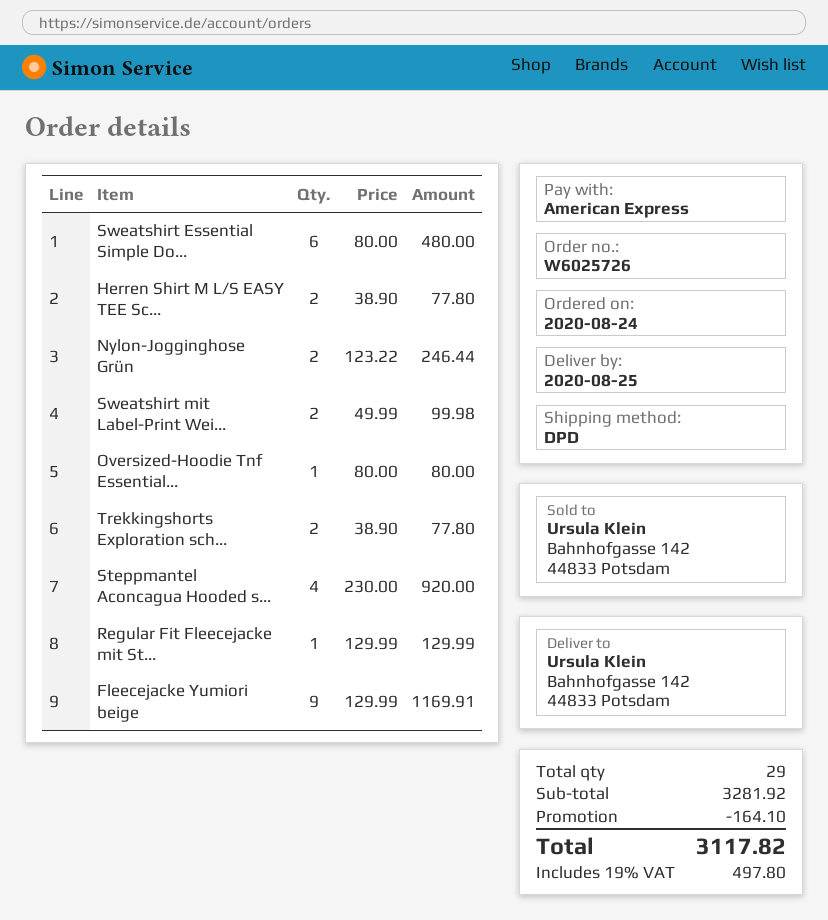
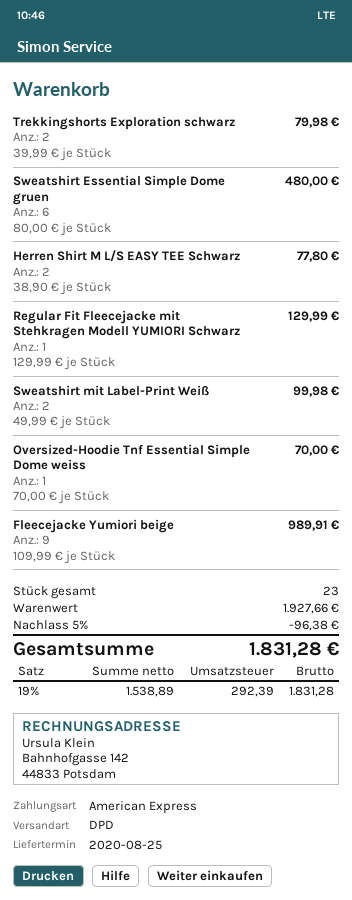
Nylon-Jogginghose Grün: 2 x 123.22 = 246.44 -> none
Oversized-Hoodie Tnf Essential...: 1 x 80.00 = 80.00 -> 1 x 70.00 = 70.00
Trekkingshorts Exploration sch...: 2 x 38.90 = 77.80 -> 2 x 39.99 = 79.98
Steppmantel Aconcagua Hooded s...: 4 x 230.00 = 920.00 -> none
Fleecejacke Yumiori beige: 9 x 129.99 = 1169.91 -> 9 x 109.99 = 989.91
total quantity: 29 -> 23
subtotal: 3281.92 -> 1927.66
discount: 164.10 -> 96.38
tax: 19% = 497.80 -> 19% = 292.39
total: 3117.82 -> 1831.28

